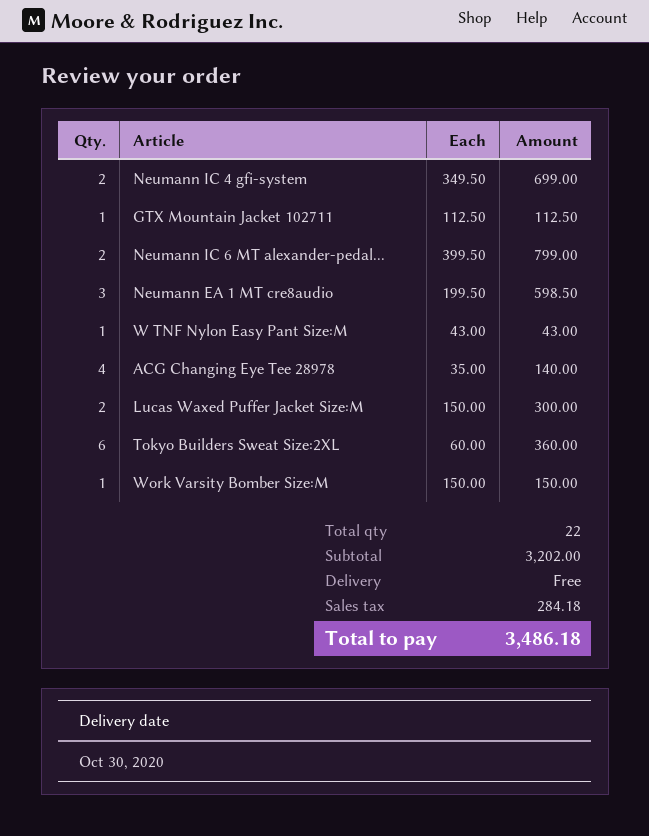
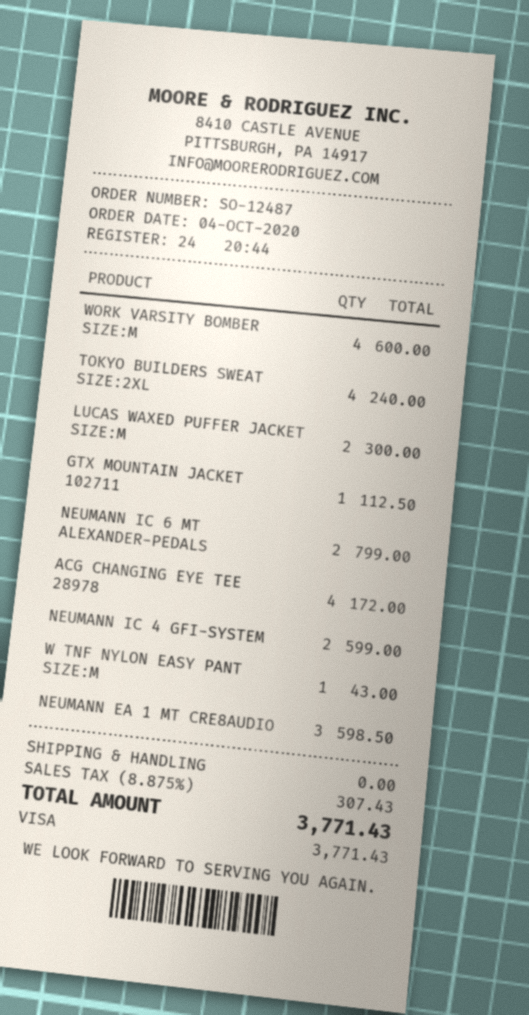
Neumann IC 4 gfi-system: 2 for 699.00 -> 2 for 599.00
ACG Changing Eye Tee 28978: 4 for 140.00 -> 4 for 172.00
Tokyo Builders Sweat Size:2XL: 6 for 360.00 -> 4 for 240.00
Work Varsity Bomber Size:M: 1 for 150.00 -> 4 for 600.00
tax: 284.18 -> 307.43
total: 3486.18 -> 3771.43

